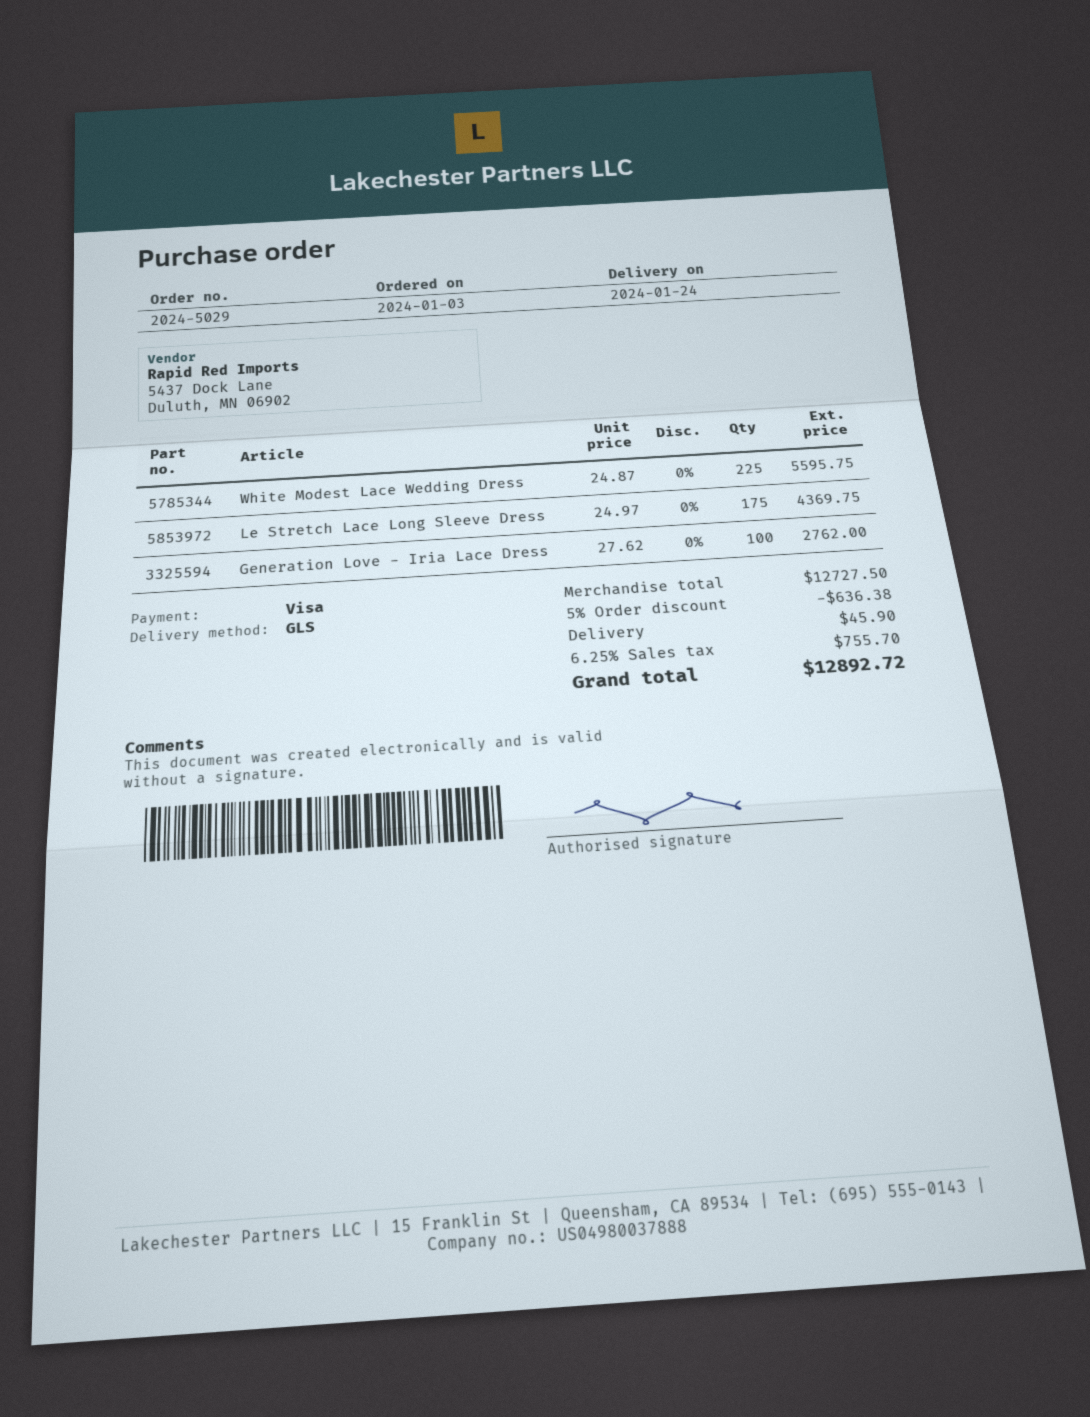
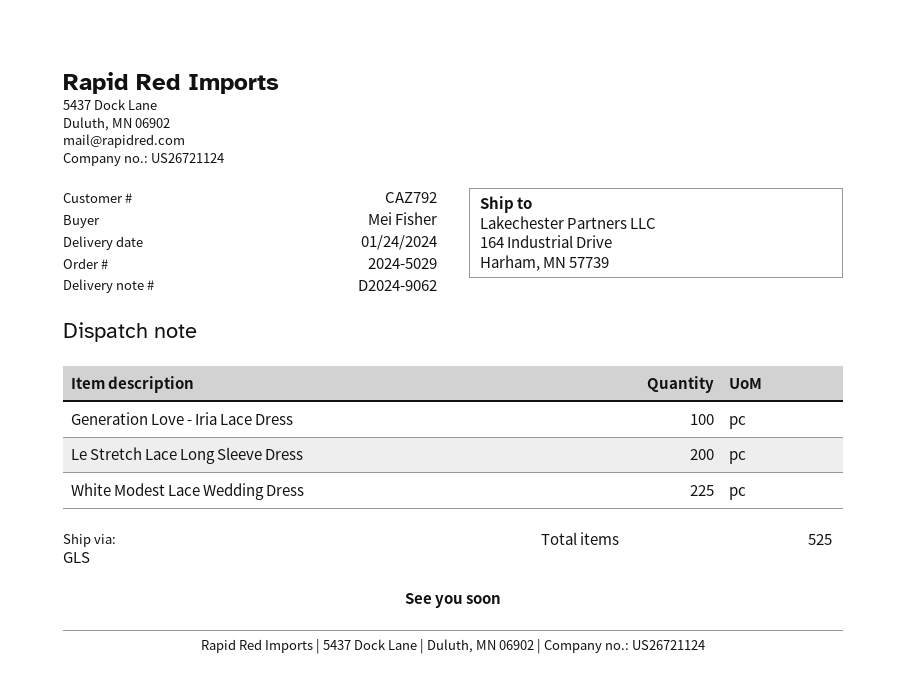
Le Stretch Lace Long Sleeve Dress: 175 -> 200

